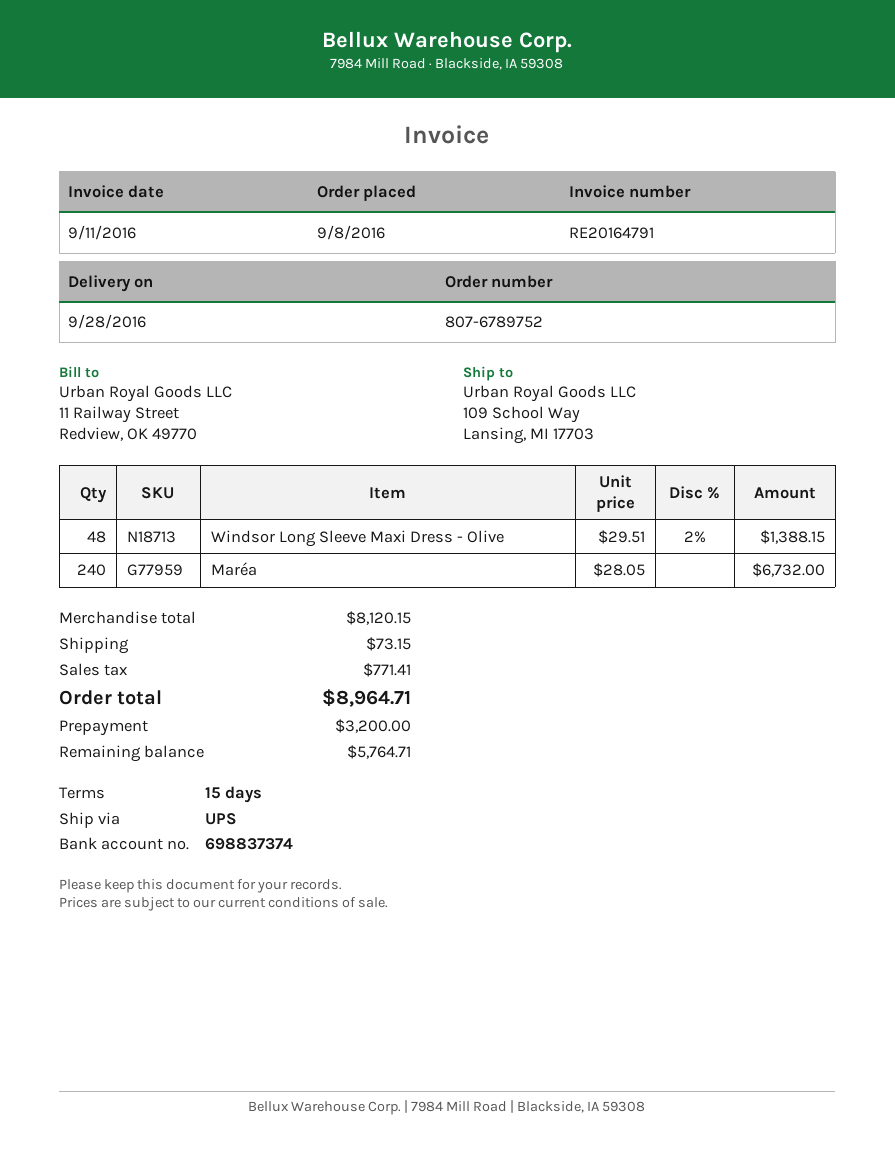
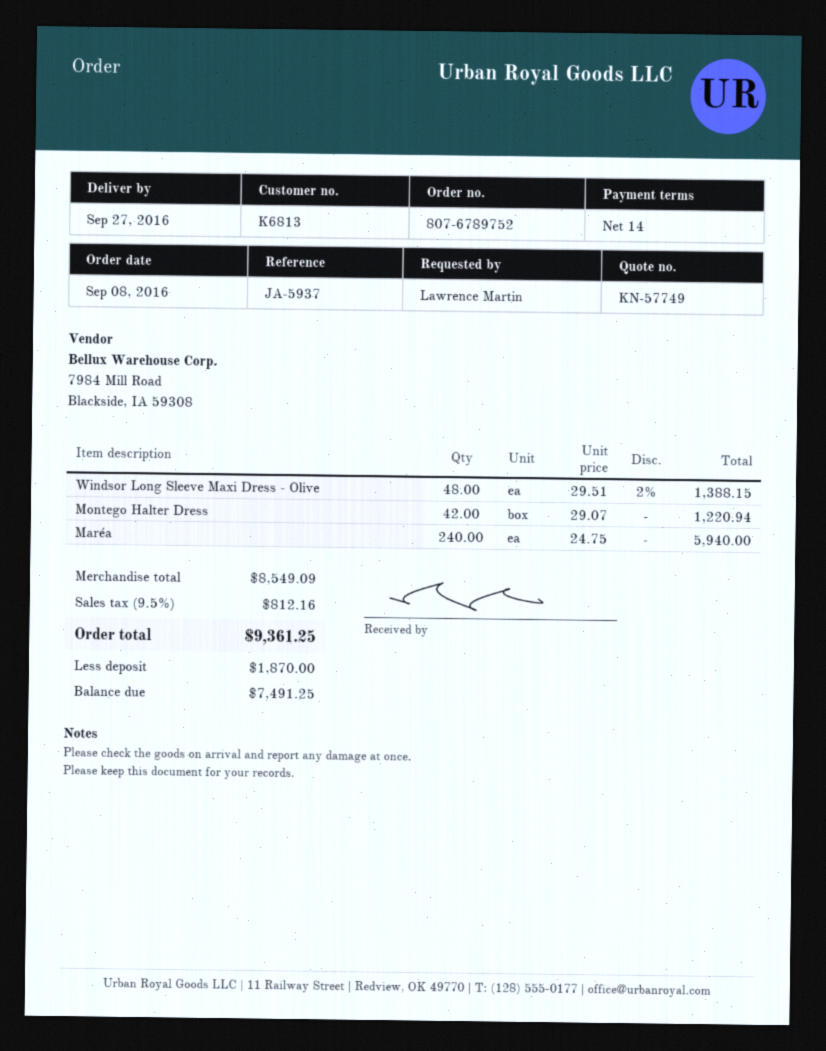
delivery date: 2016-09-28 -> 2016-09-27
payment terms: 15 days -> 14 days
Maréa: 240 x 28.05 = 6732.00 -> 240 x 24.75 = 5940.00
Montego Halter Dress: none -> 42 x 29.07 = 1220.94
subtotal: 8120.15 -> 8549.09
shipping: 73.15 -> none
tax: 771.41 -> 812.16
total: 8964.71 -> 9361.25
deposit: 3200.00 -> 1870.00
balance: 5764.71 -> 7491.25

